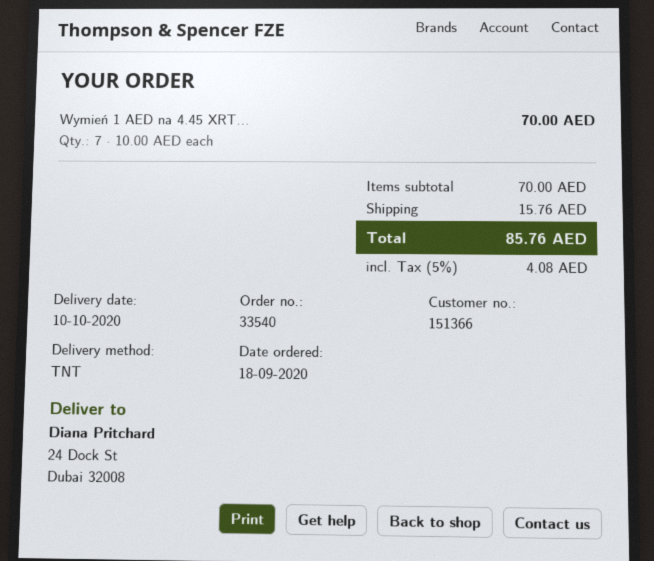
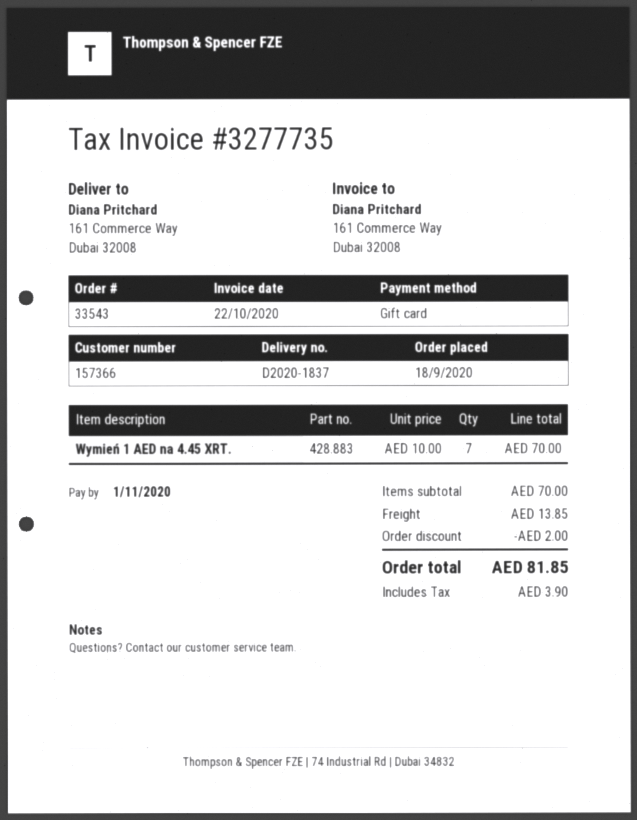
order number: 33540 -> 33543
customer number: 151366 -> 157366
ship to: 24 Dock St, Dubai 32008 -> 161 Commerce Way, Dubai 32008
discount: none -> 2.00
shipping: 15.76 -> 13.85
tax: 4.08 -> 3.90
total: 85.76 -> 81.85

